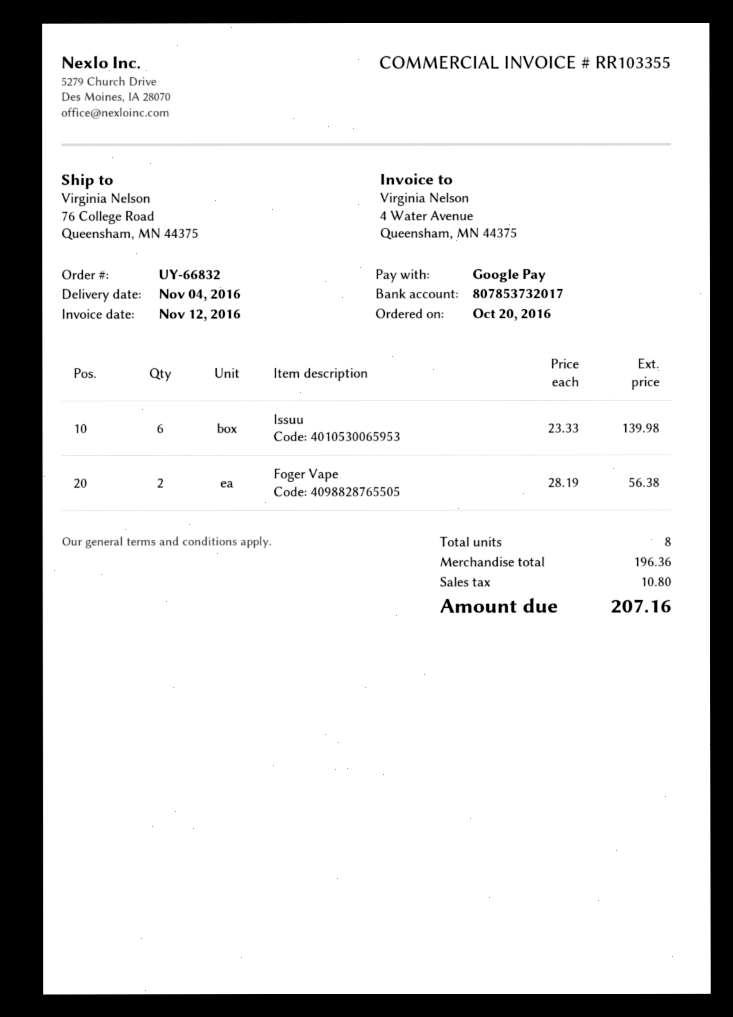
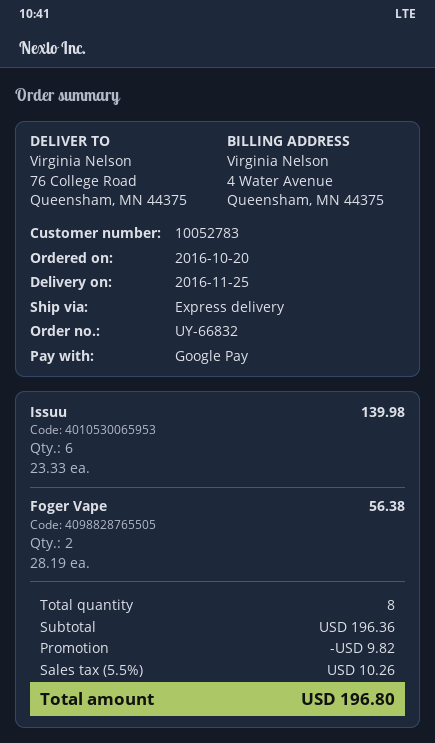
delivery date: 2016-11-04 -> 2016-11-25
discount: none -> 9.82
tax: 10.80 -> 10.26
total: 207.16 -> 196.80

